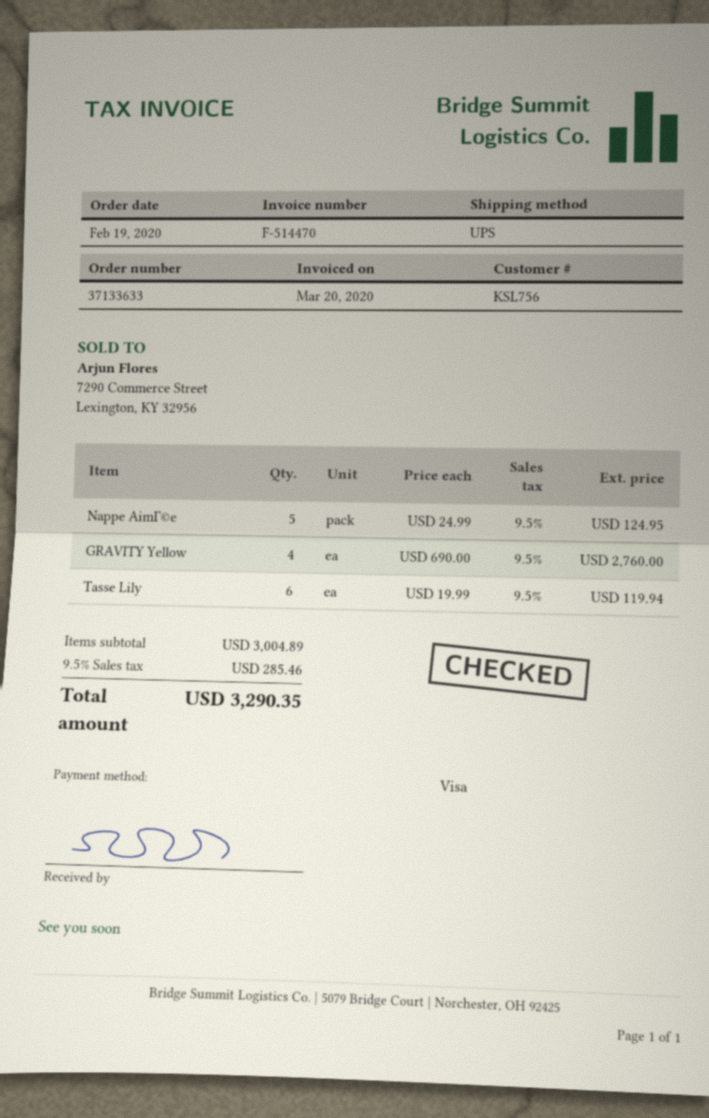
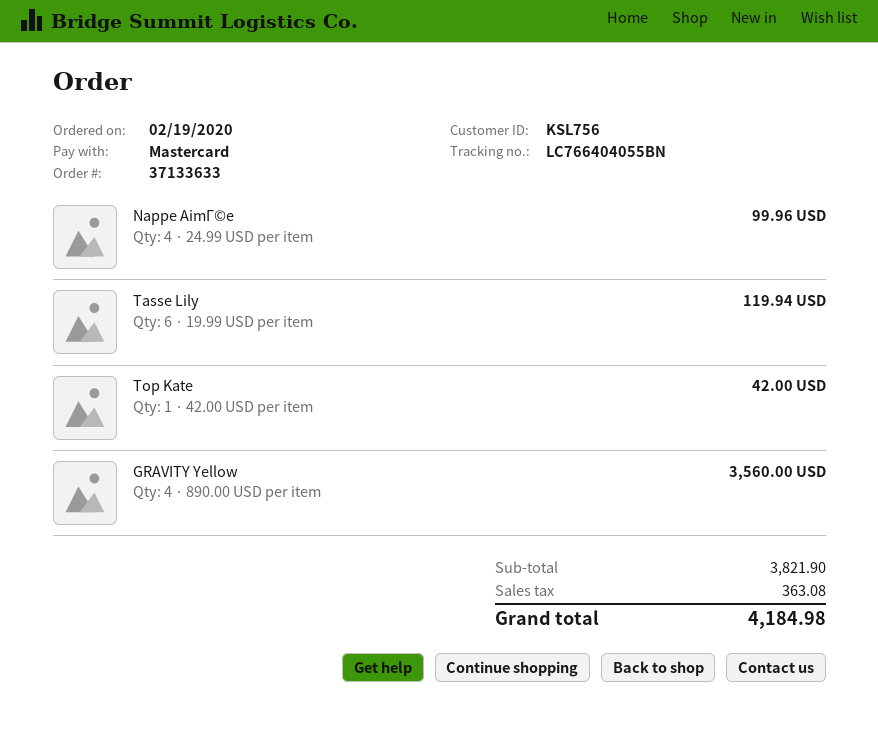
payment method: Visa -> Mastercard
Nappe AimΓ©e: 5 x 24.99 = 124.95 -> 4 x 24.99 = 99.96
GRAVITY Yellow: 4 x 690.00 = 2760.00 -> 4 x 890.00 = 3560.00
Top Kate: none -> 1 x 42.00 = 42.00
subtotal: 3004.89 -> 3821.90
tax: 285.46 -> 363.08
total: 3290.35 -> 4184.98

